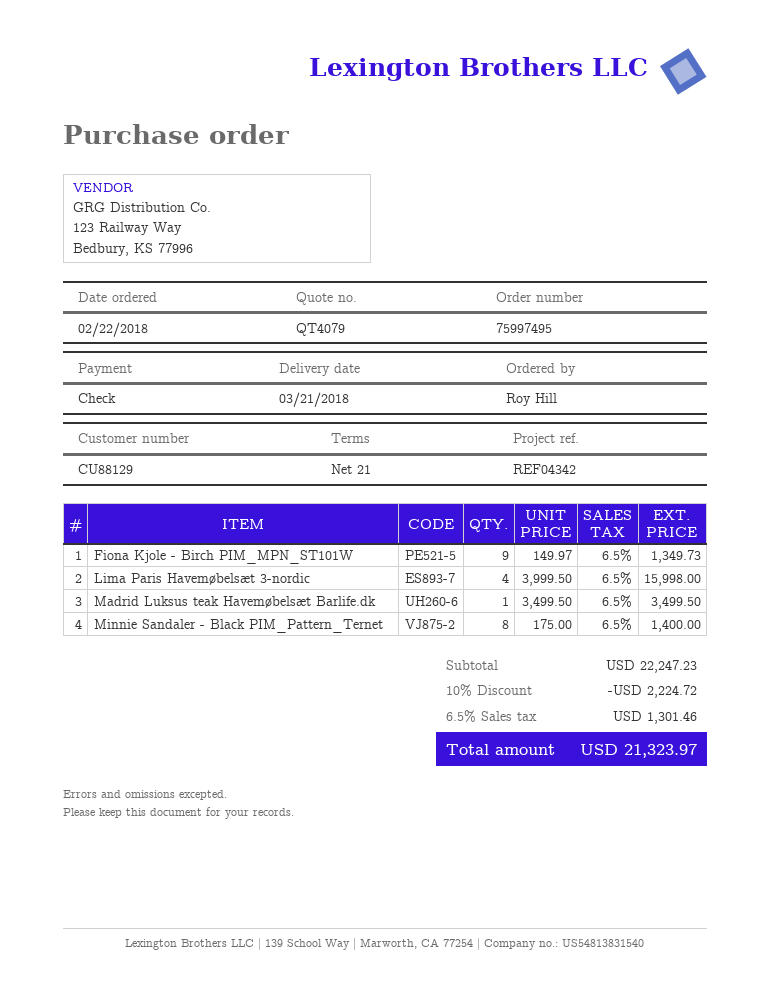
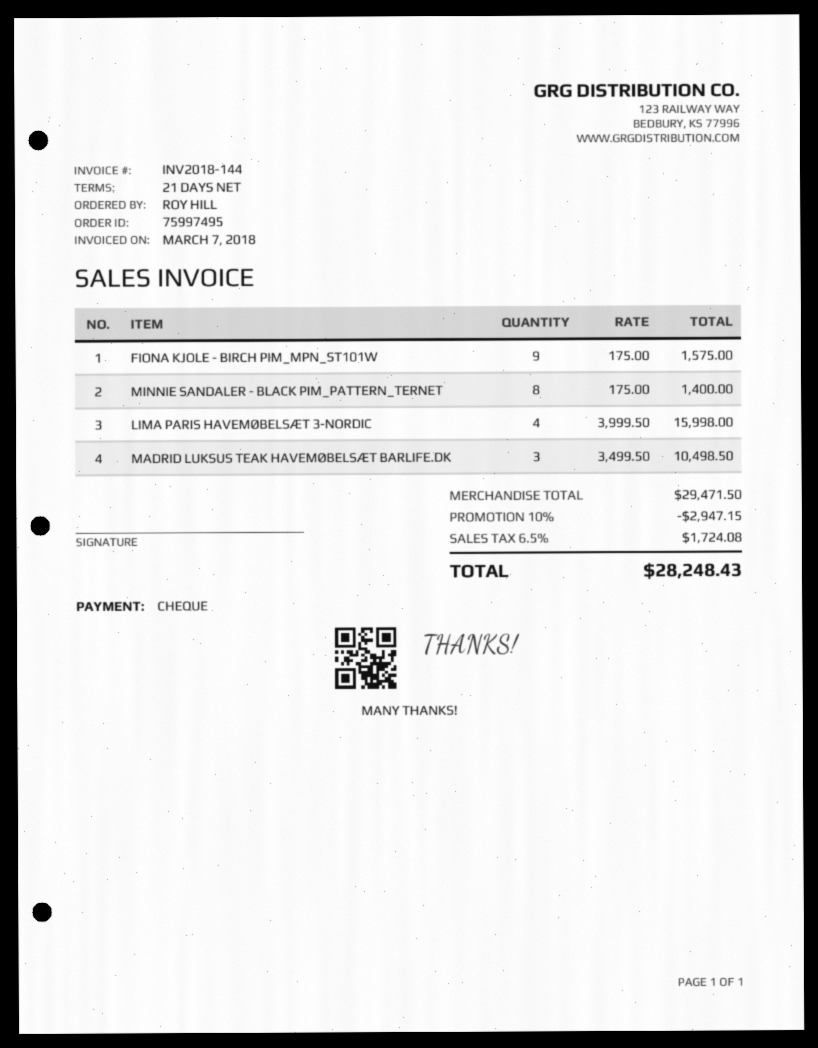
Fiona Kjole - Birch PIM_MPN_ST101W: 9 x 149.97 = 1349.73 -> 9 x 175.00 = 1575.00
Madrid Luksus teak Havemøbelsæt Barlife.dk: 1 x 3499.50 = 3499.50 -> 3 x 3499.50 = 10498.50
subtotal: 22247.23 -> 29471.50
discount: 10% = 2224.72 -> 10% = 2947.15
tax: 6.5% = 1301.46 -> 6.5% = 1724.08
total: 21323.97 -> 28248.43

